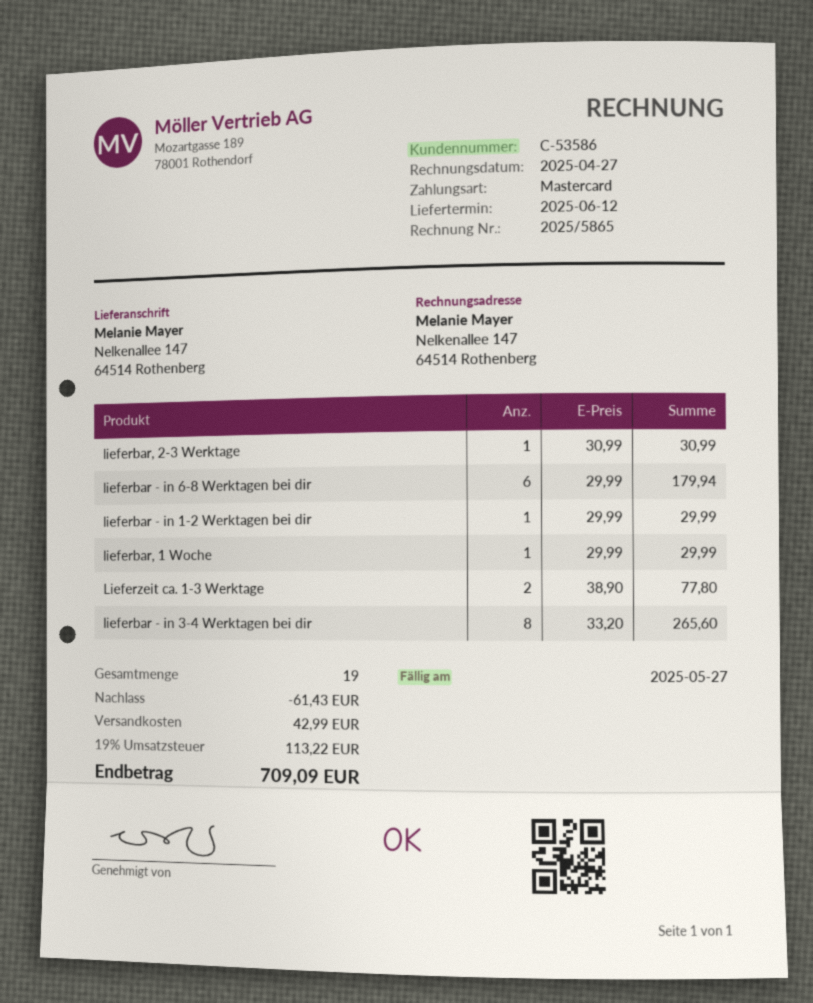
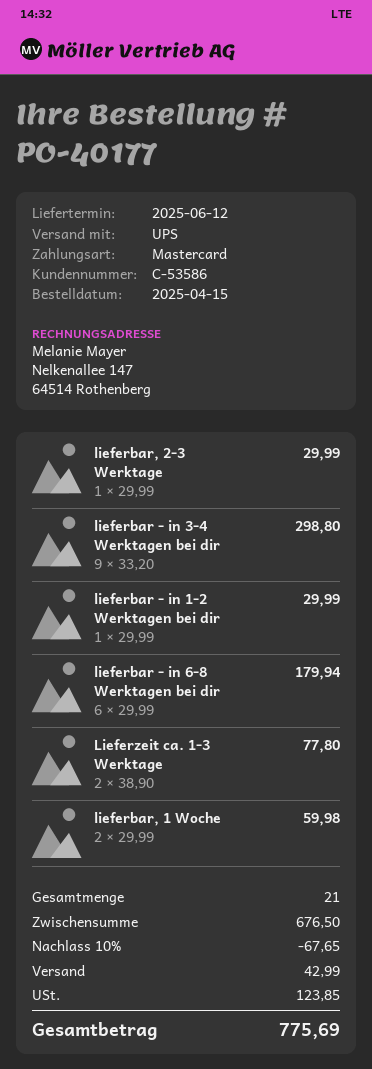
lieferbar, 2-3 Werktage: 1 x 30.99 = 30.99 -> 1 x 29.99 = 29.99
lieferbar, 1 Woche: 1 x 29.99 = 29.99 -> 2 x 29.99 = 59.98
lieferbar - in 3-4 Werktagen bei dir: 8 x 33.20 = 265.60 -> 9 x 33.20 = 298.80
total quantity: 19 -> 21
discount: 61.43 -> 67.65
tax: 113.22 -> 123.85
total: 709.09 -> 775.69

